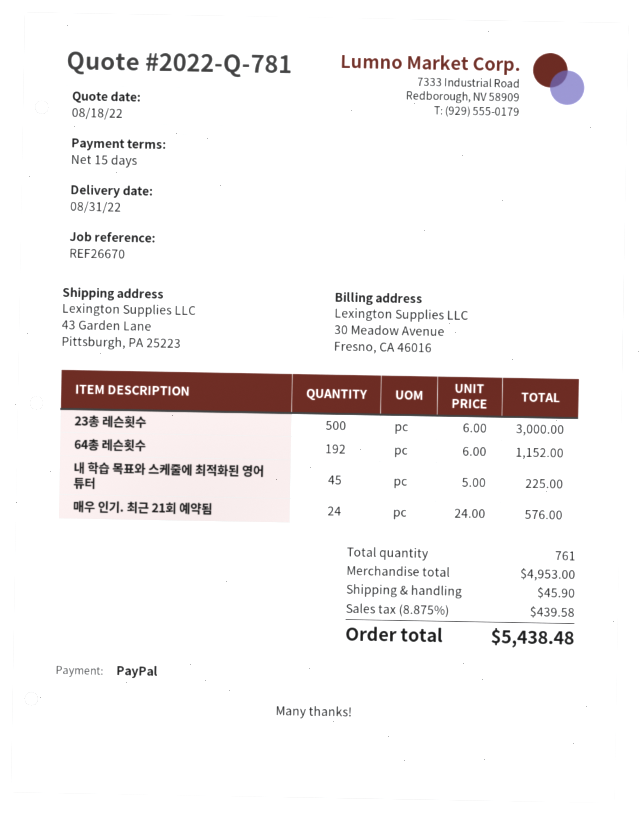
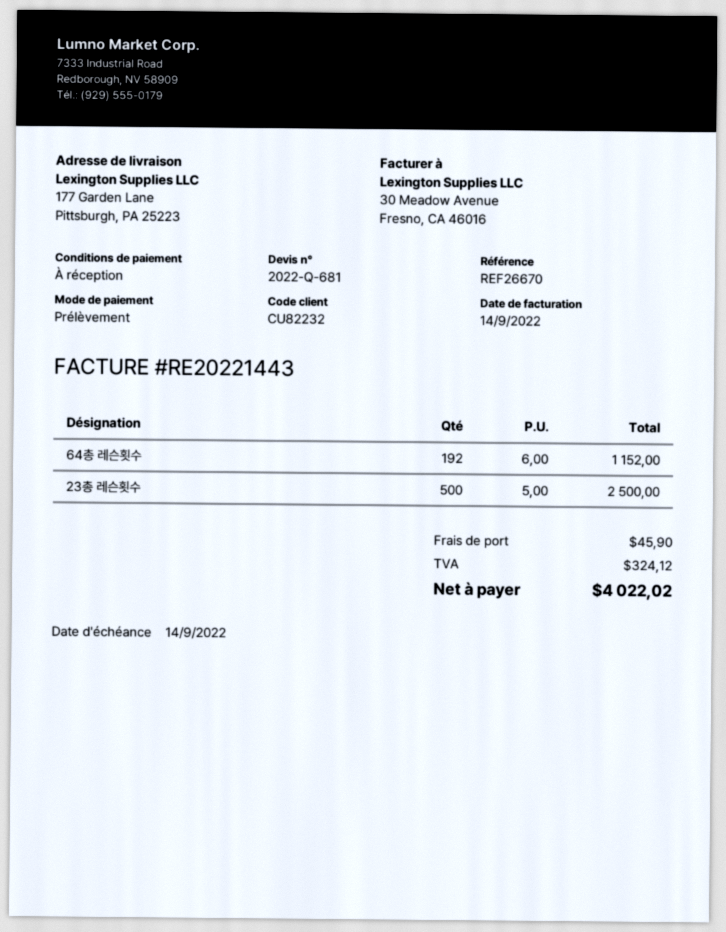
quote number: 2022-Q-781 -> 2022-Q-681
payment terms: 15 days -> on receipt
payment method: PayPal -> direct debit
ship to: 43 Garden Lane, Pittsburgh, PA 25223 -> 177 Garden Lane, Pittsburgh, PA 25223
23총 레슨횟수: 500 x 6.00 = 3000.00 -> 500 x 5.00 = 2500.00
내 학습 목표와 스케줄에 최적화된 영어 튜터: 45 x 5.00 = 225.00 -> none
매우 인기. 최근 21회 예약됨: 24 x 24.00 = 576.00 -> none
tax: 439.58 -> 324.12
total: 5438.48 -> 4022.02

